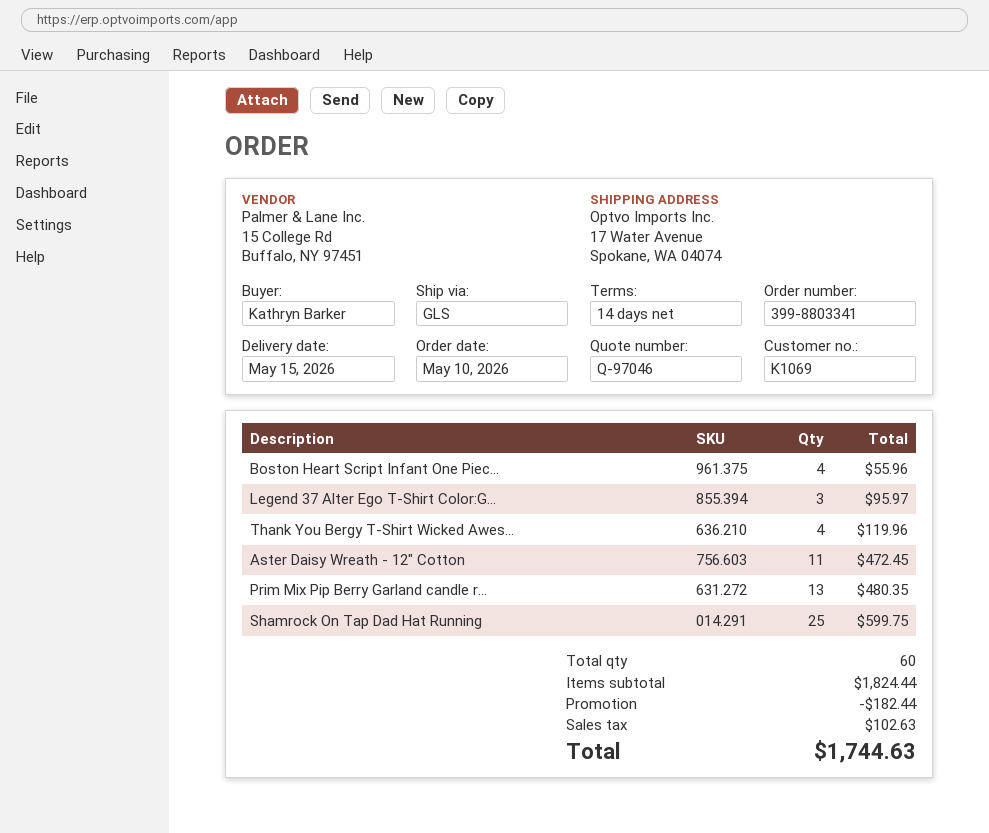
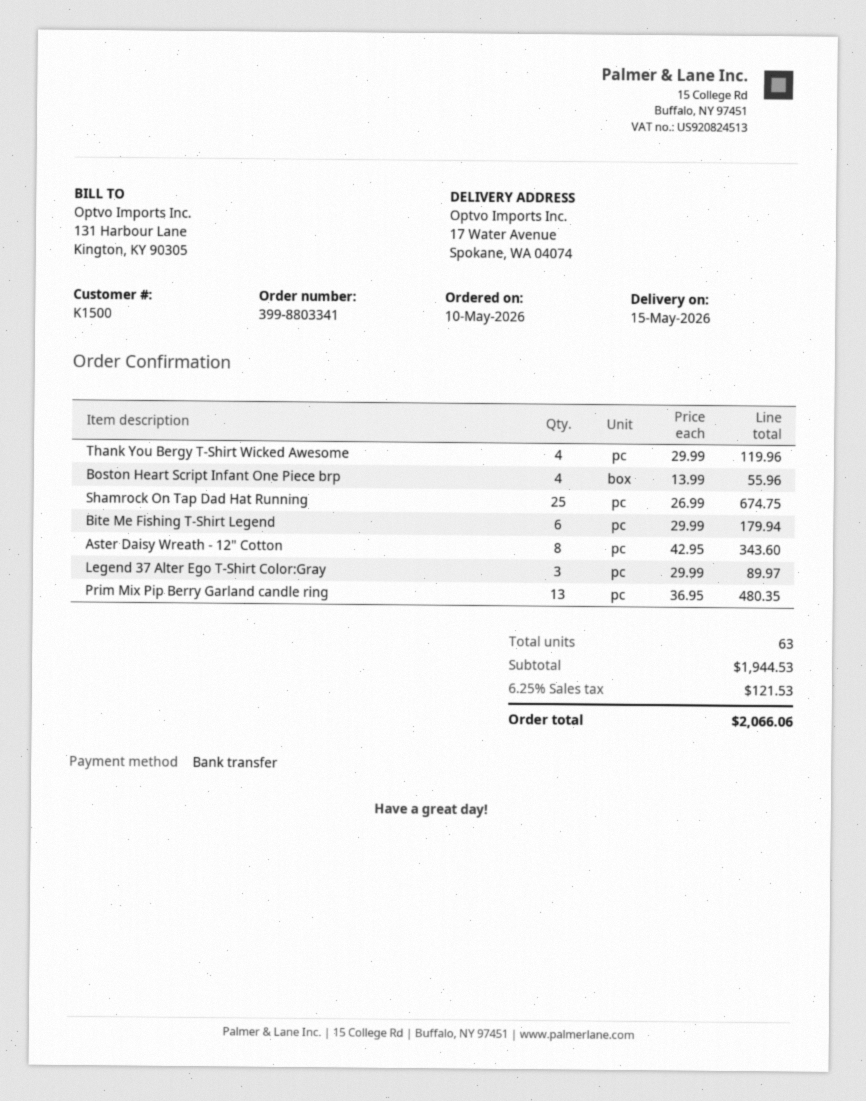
customer number: K1069 -> K1500
Legend 37 Alter Ego T-Shirt Color:G...: 3 for 95.97 -> 3 for 89.97
Aster Daisy Wreath - 12" Cotton: 11 for 472.45 -> 8 for 343.60
Shamrock On Tap Dad Hat Running: 25 for 599.75 -> 25 for 674.75
Bite Me Fishing T-Shirt Legend: none -> 6 for 179.94
total quantity: 60 -> 63
subtotal: 1824.44 -> 1944.53
discount: 182.44 -> none
tax: 102.63 -> 121.53
total: 1744.63 -> 2066.06

